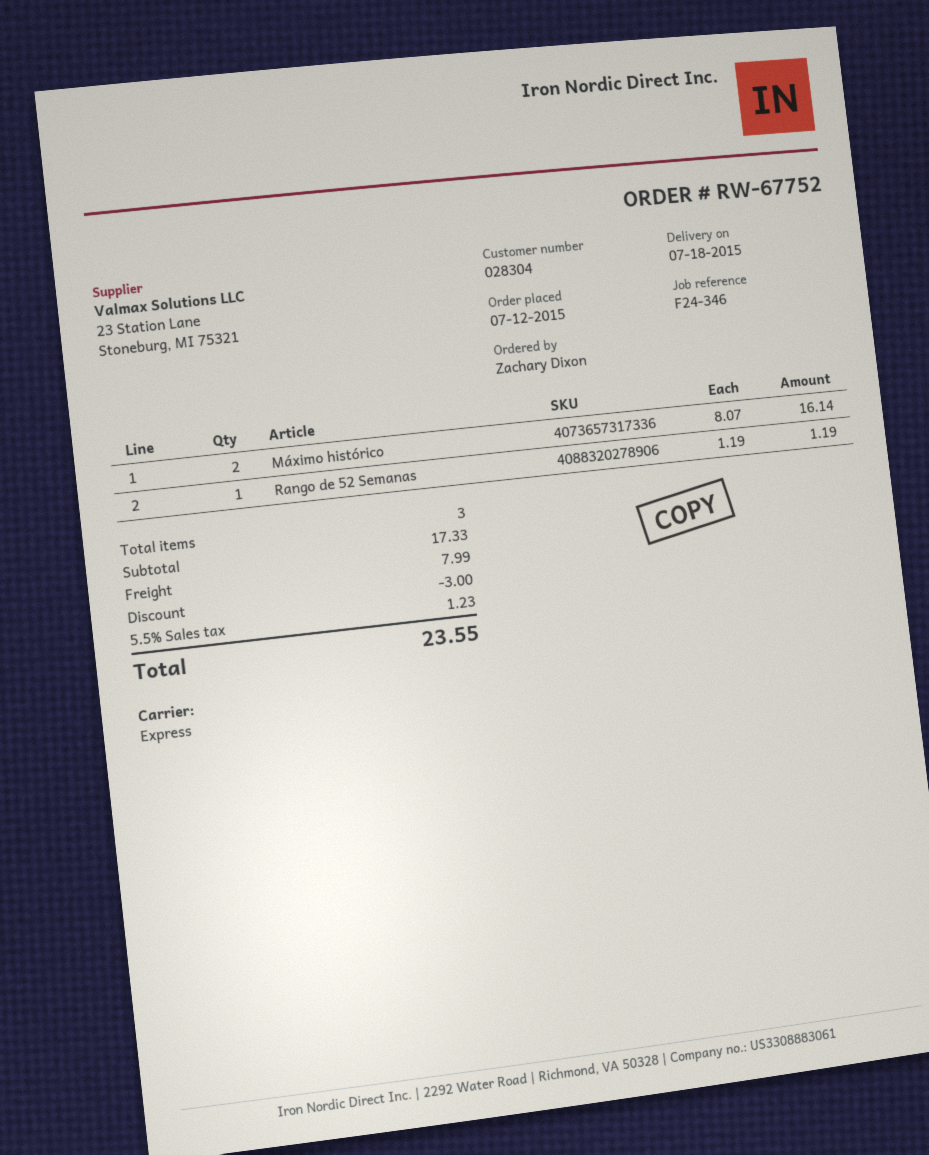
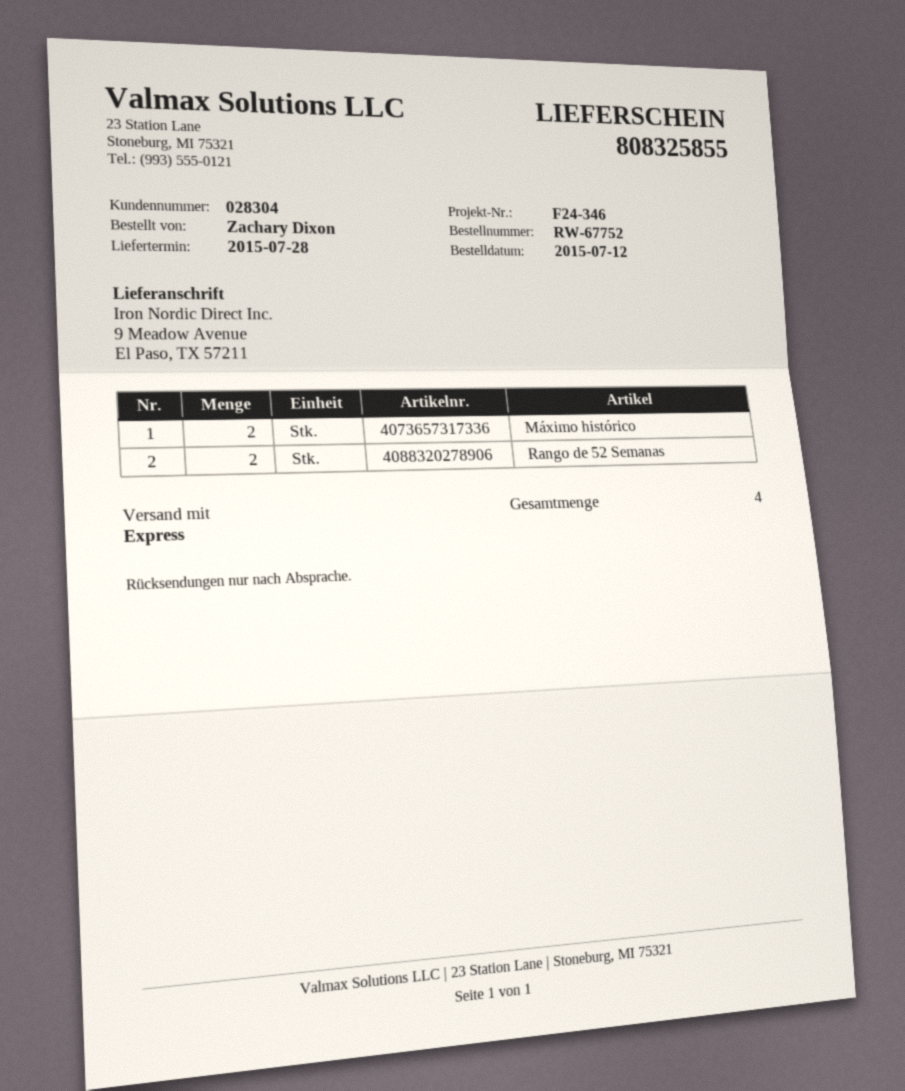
delivery date: 2015-07-18 -> 2015-07-28
Rango de 52 Semanas: 1 -> 2
total quantity: 3 -> 4

